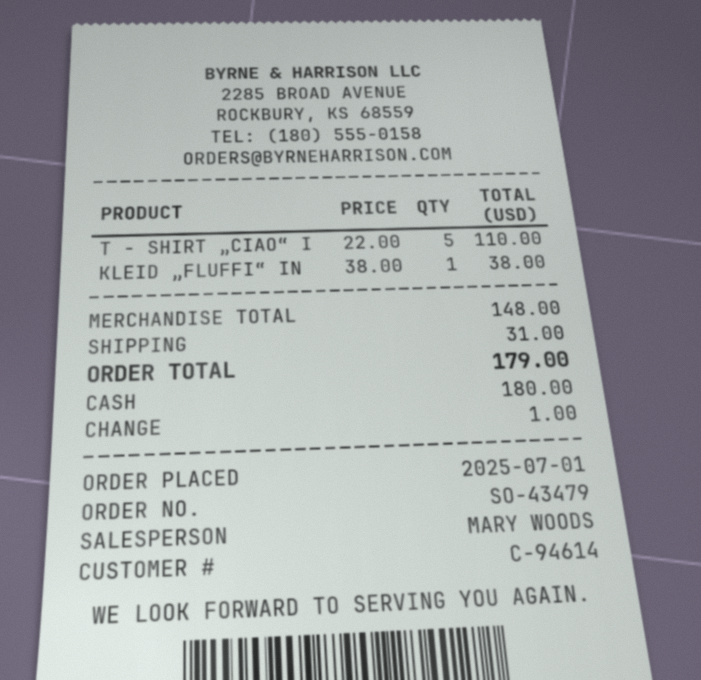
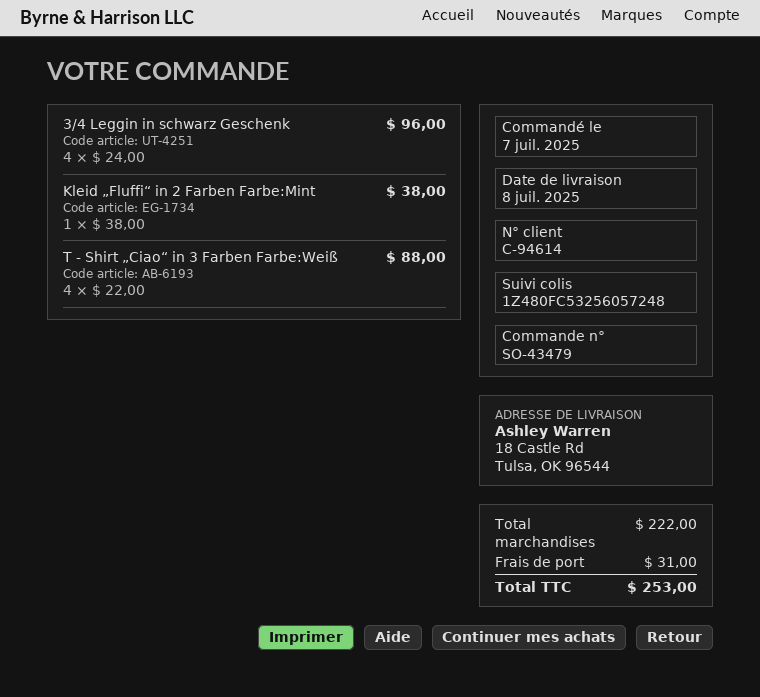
order date: 2025-07-01 -> 2025-07-07
T - SHIRT „CIAO“ I: 5 x 22.00 = 110.00 -> 4 x 22.00 = 88.00
3/4 Leggin in schwarz Geschenk: none -> 4 x 24.00 = 96.00
subtotal: 148.00 -> 222.00
total: 179.00 -> 253.00

